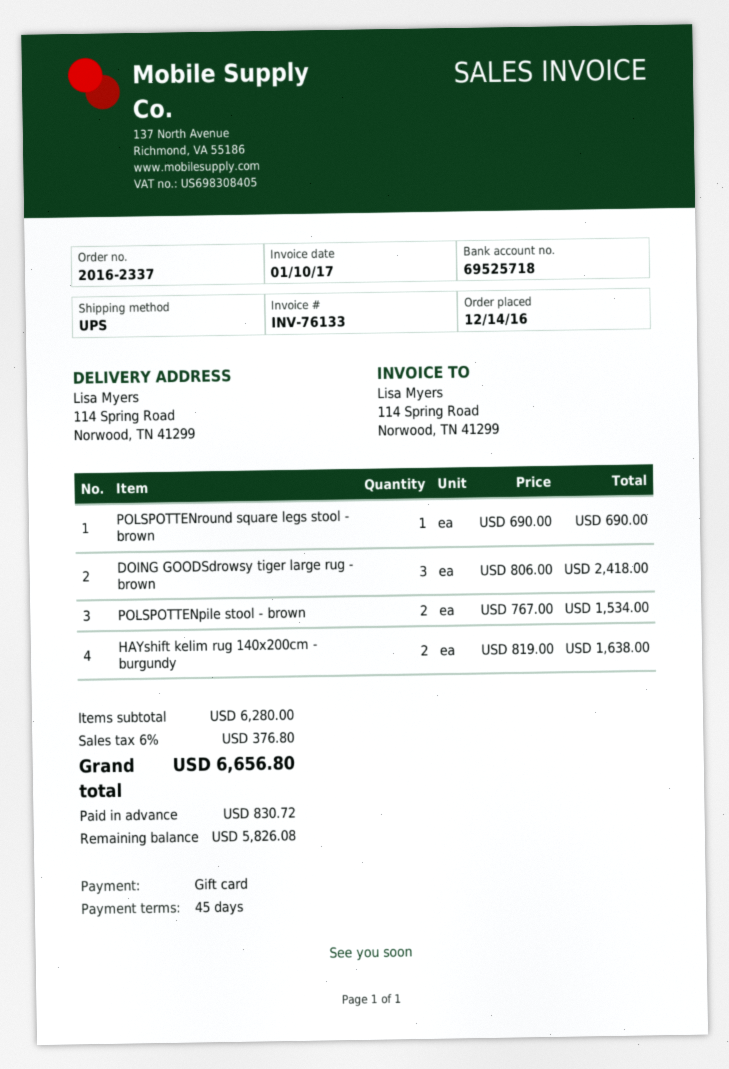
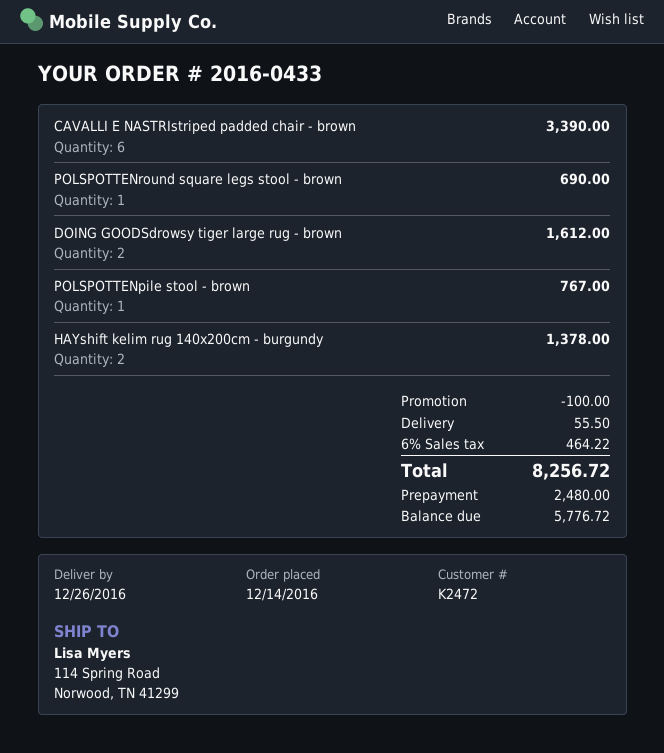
order number: 2016-2337 -> 2016-0433
DOING GOODSdrowsy tiger large rug - brown: 3 for 2418.00 -> 2 for 1612.00
POLSPOTTENpile stool - brown: 2 for 1534.00 -> 1 for 767.00
HAYshift kelim rug 140x200cm - burgundy: 2 for 1638.00 -> 2 for 1378.00
CAVALLI E NASTRIstriped padded chair - brown: none -> 6 for 3390.00
discount: none -> 100.00
shipping: none -> 55.50
tax: 6% = 376.80 -> 6% = 464.22
total: 6656.80 -> 8256.72
deposit: 830.72 -> 2480.00
balance: 5826.08 -> 5776.72

